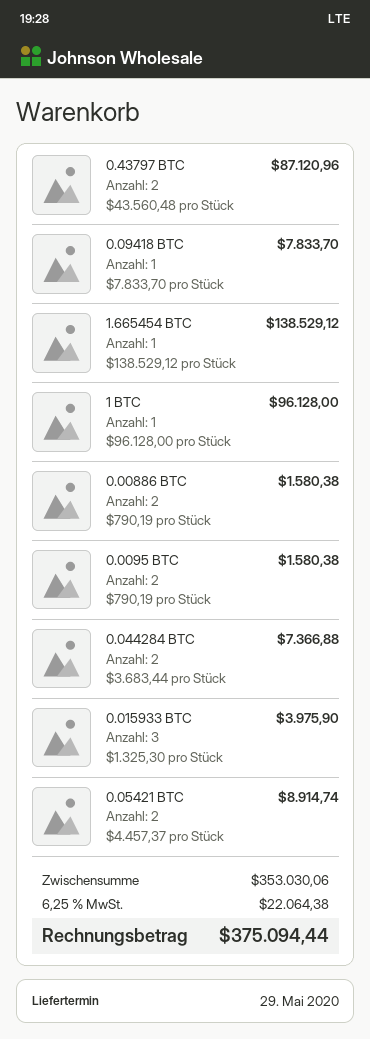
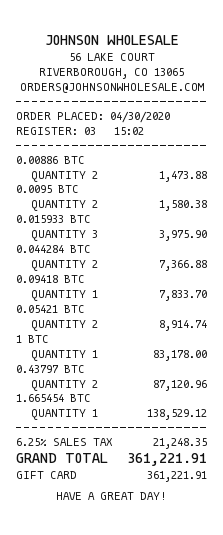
1 BTC: 1 for 96128.00 -> 1 for 83178.00
0.00886 BTC: 2 for 1580.38 -> 2 for 1473.88
tax: 6.25% = 22064.38 -> 6.25% = 21248.35
total: 375094.44 -> 361221.91

